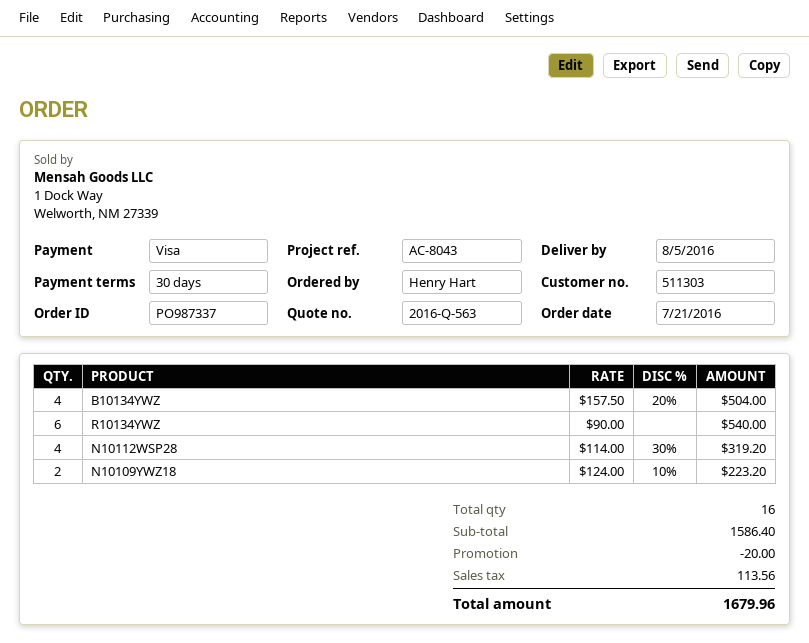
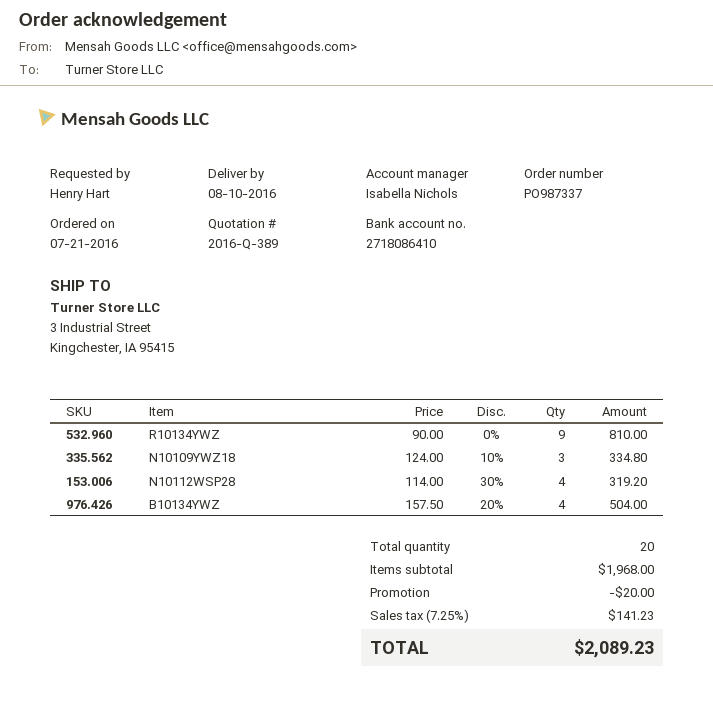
quote number: 2016-Q-563 -> 2016-Q-389
delivery date: 2016-08-05 -> 2016-08-10
R10134YWZ: 6 x 90.00 = 540.00 -> 9 x 90.00 = 810.00
N10109YWZ18: 2 x 124.00 - 10% = 223.20 -> 3 x 124.00 - 10% = 334.80
total quantity: 16 -> 20
subtotal: 1586.40 -> 1968.00
tax: 113.56 -> 141.23
total: 1679.96 -> 2089.23

